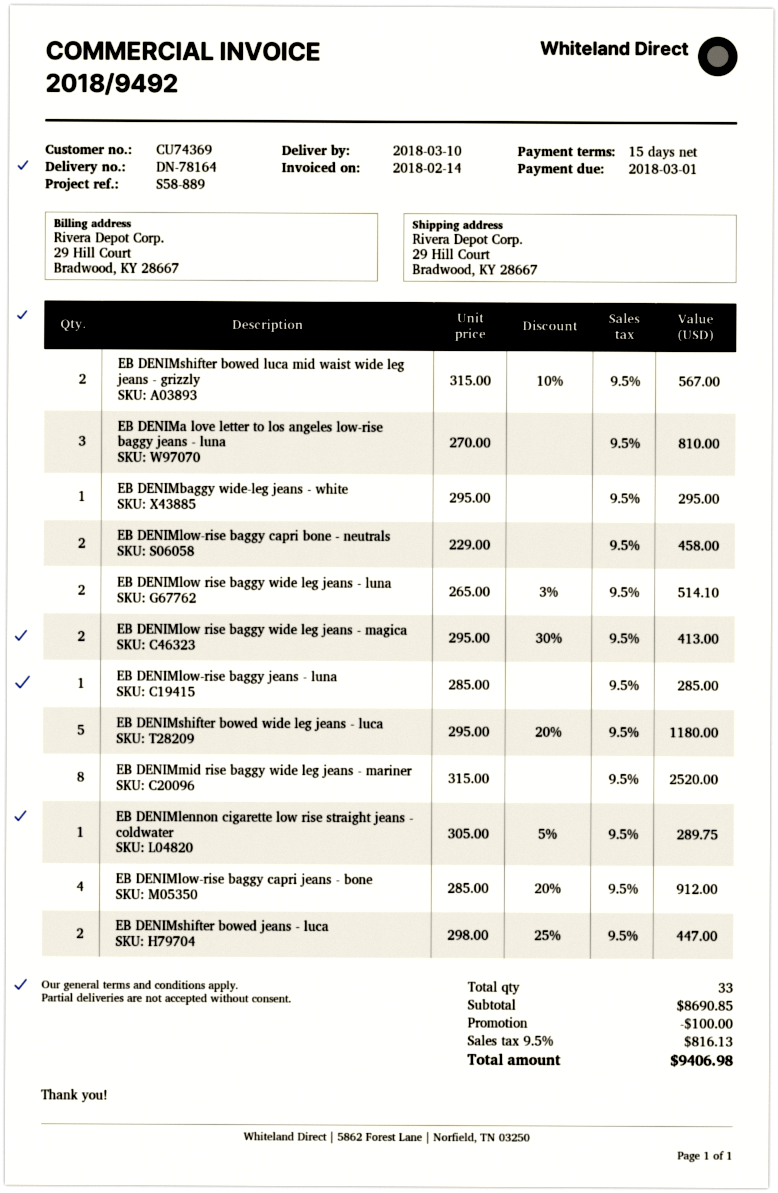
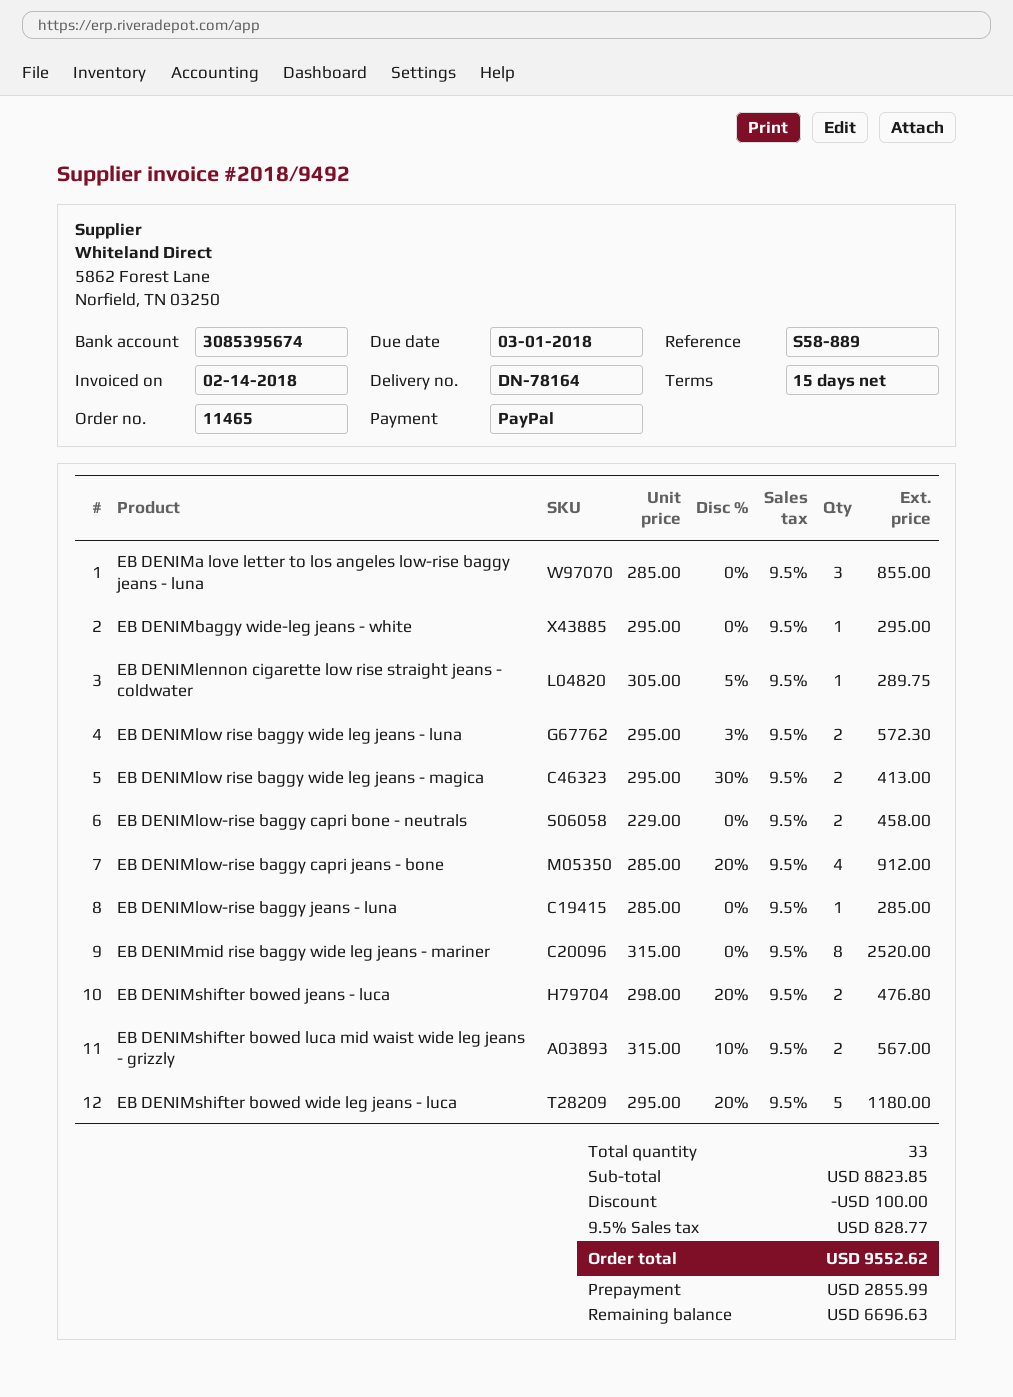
EB DENIMa love letter to los angeles low-rise baggy jeans - luna: 3 x 270.00 = 810.00 -> 3 x 285.00 = 855.00
EB DENIMlow rise baggy wide leg jeans - luna: 2 x 265.00 - 3% = 514.10 -> 2 x 295.00 - 3% = 572.30
EB DENIMshifter bowed jeans - luca: 2 x 298.00 - 25% = 447.00 -> 2 x 298.00 - 20% = 476.80
subtotal: 8690.85 -> 8823.85
tax: 9.5% = 816.13 -> 9.5% = 828.77
total: 9406.98 -> 9552.62

